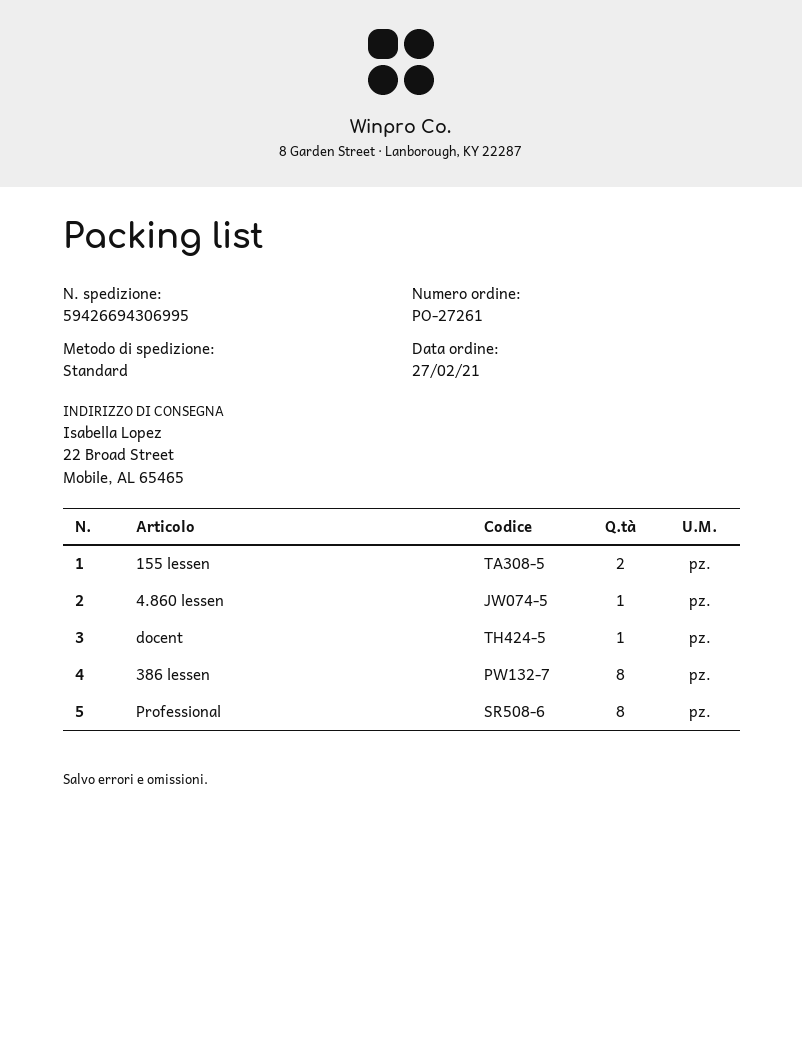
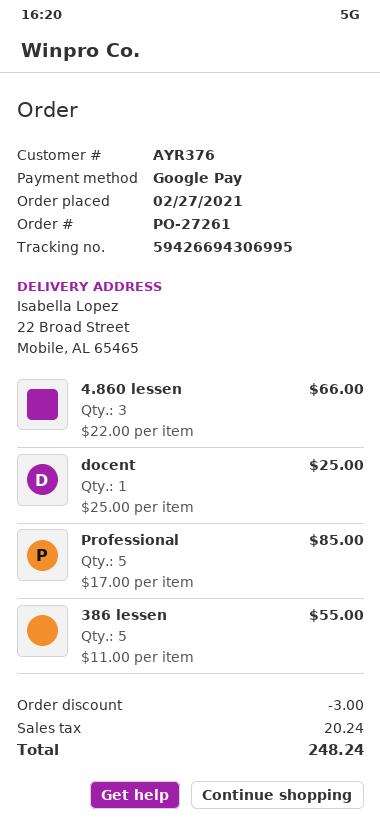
155 lessen: 2 -> none
4.860 lessen: 1 -> 3
386 lessen: 8 -> 5
Professional: 8 -> 5

